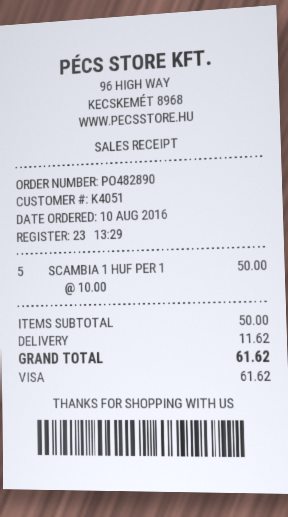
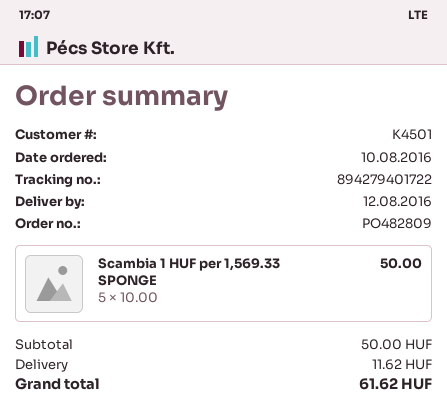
order number: PO482890 -> PO482809
customer number: K4051 -> K4501

